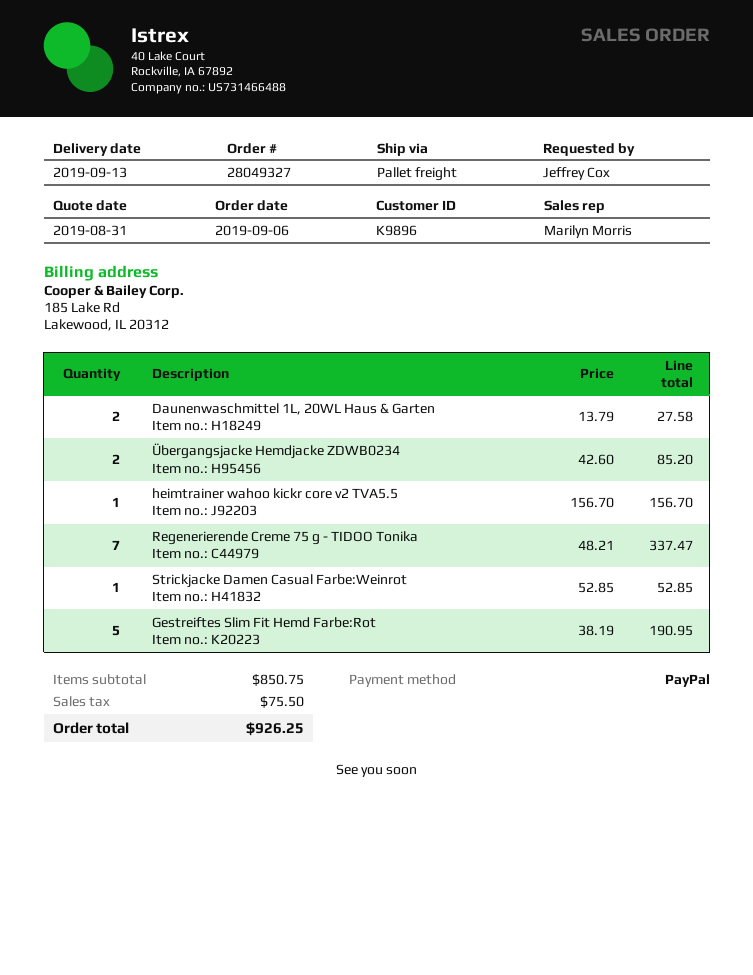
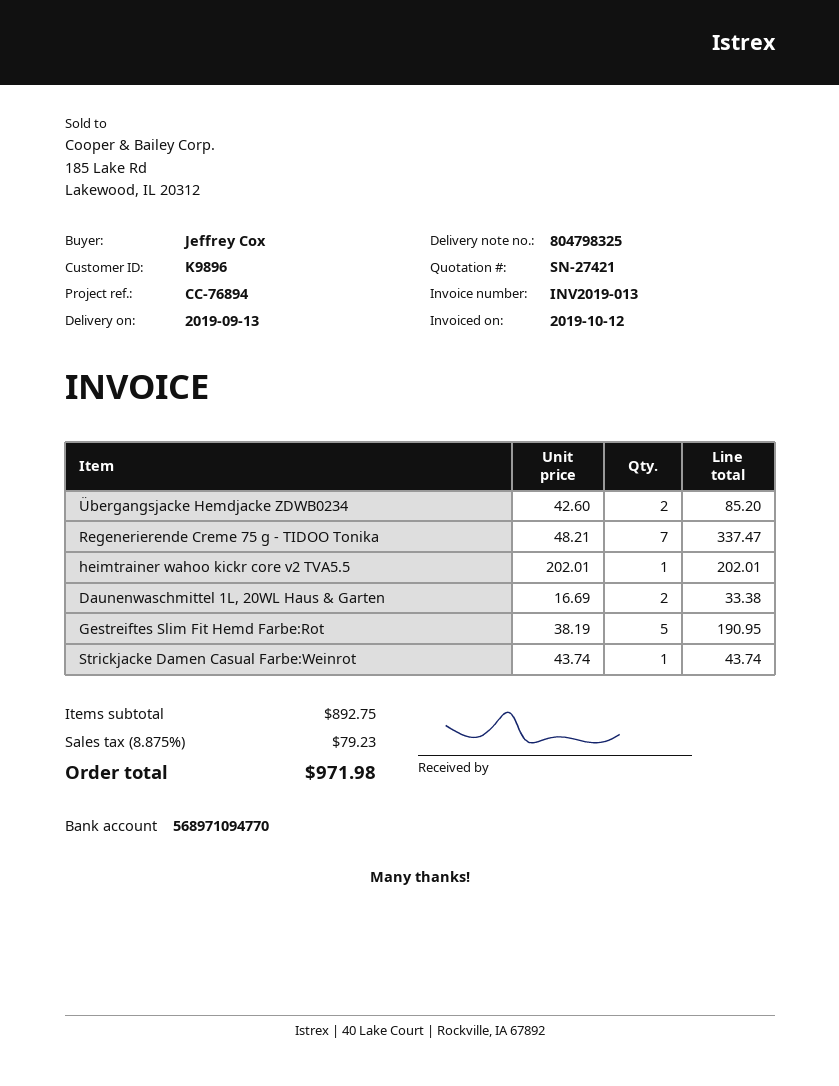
Daunenwaschmittel 1L, 20WL Haus & Garten: 2 x 13.79 = 27.58 -> 2 x 16.69 = 33.38
heimtrainer wahoo kickr core v2 TVA5.5: 1 x 156.70 = 156.70 -> 1 x 202.01 = 202.01
Strickjacke Damen Casual Farbe:Weinrot: 1 x 52.85 = 52.85 -> 1 x 43.74 = 43.74
subtotal: 850.75 -> 892.75
tax: 75.50 -> 79.23
total: 926.25 -> 971.98

